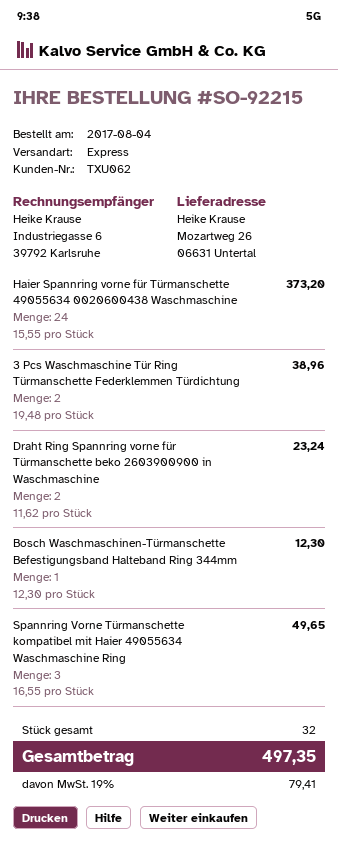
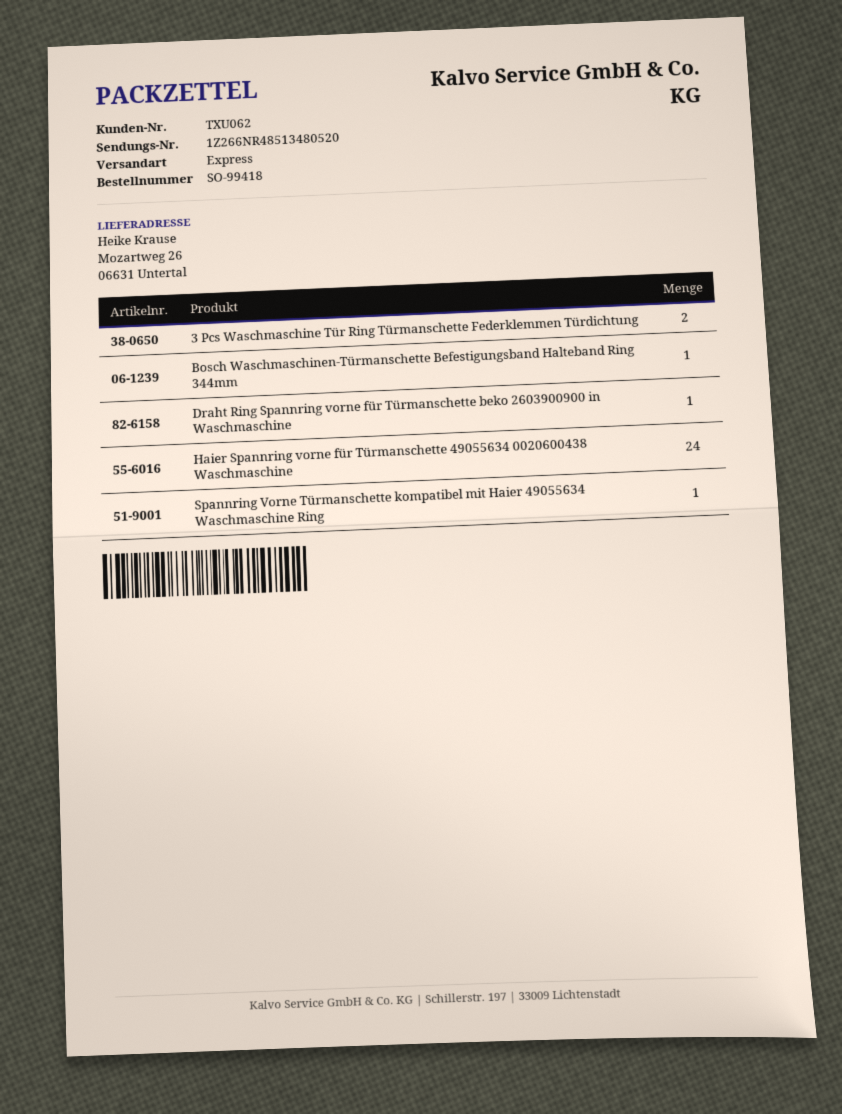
order number: SO-92215 -> SO-99418
Draht Ring Spannring vorne für Türmanschette beko 2603900900 in Waschmaschine: 2 -> 1
Spannring Vorne Türmanschette kompatibel mit Haier 49055634 Waschmaschine Ring: 3 -> 1

